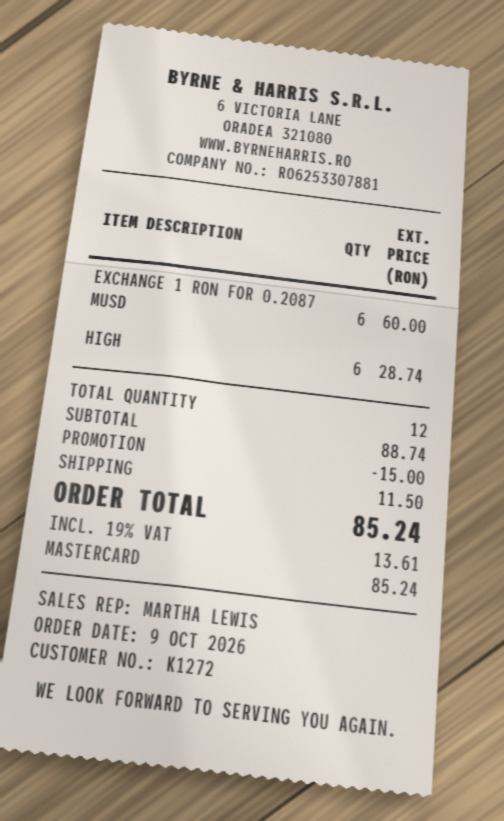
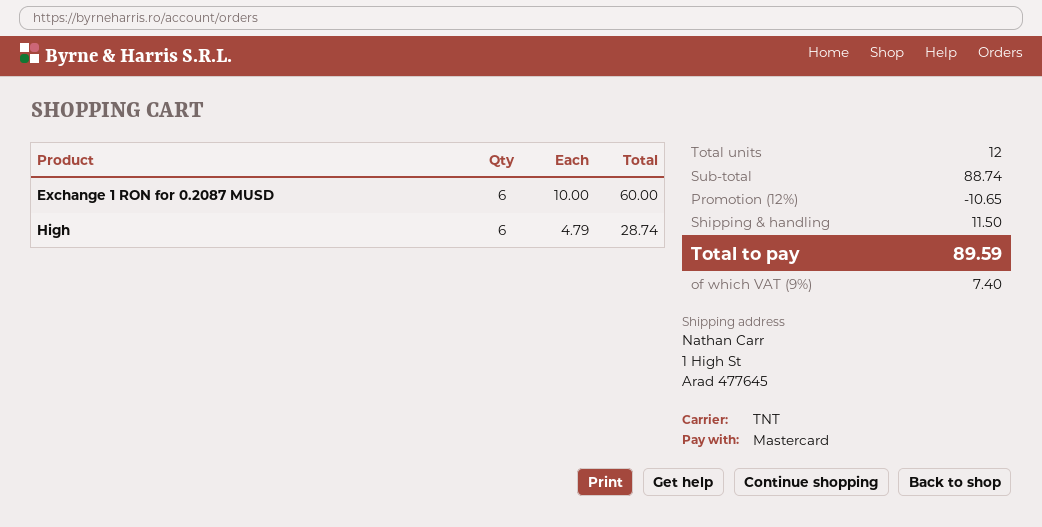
discount: 15.00 -> 10.65
tax: 19% = 13.61 -> 9% = 7.40
total: 85.24 -> 89.59

